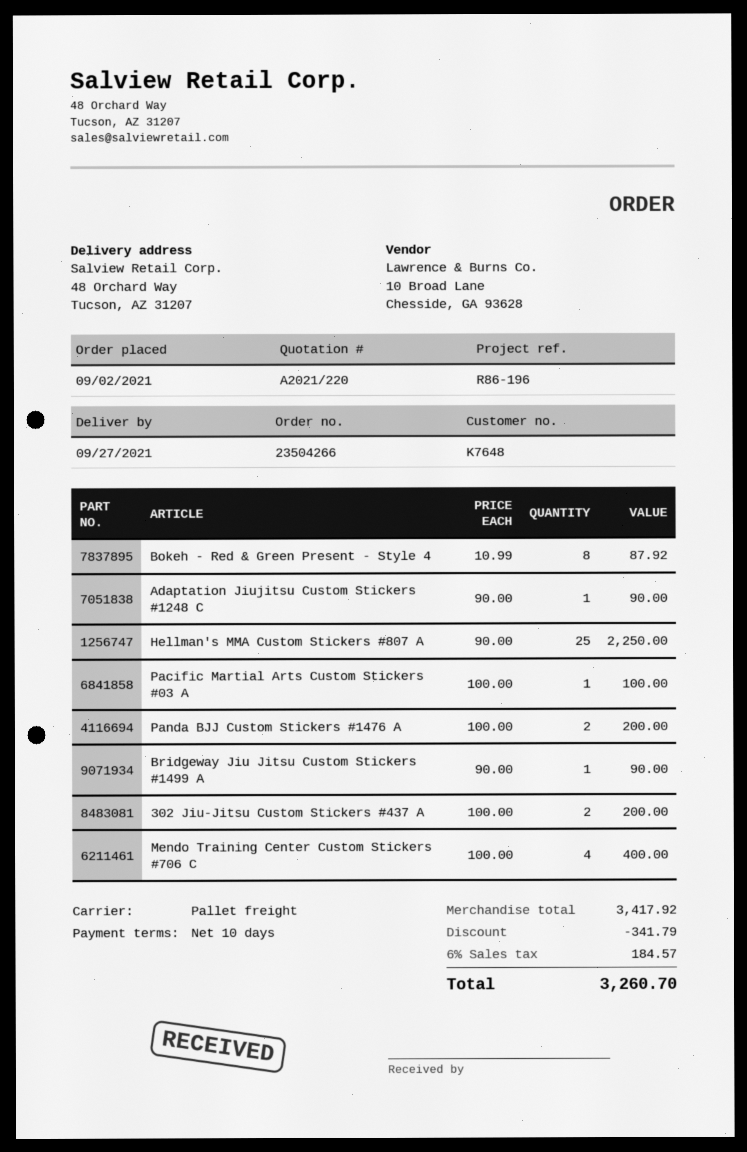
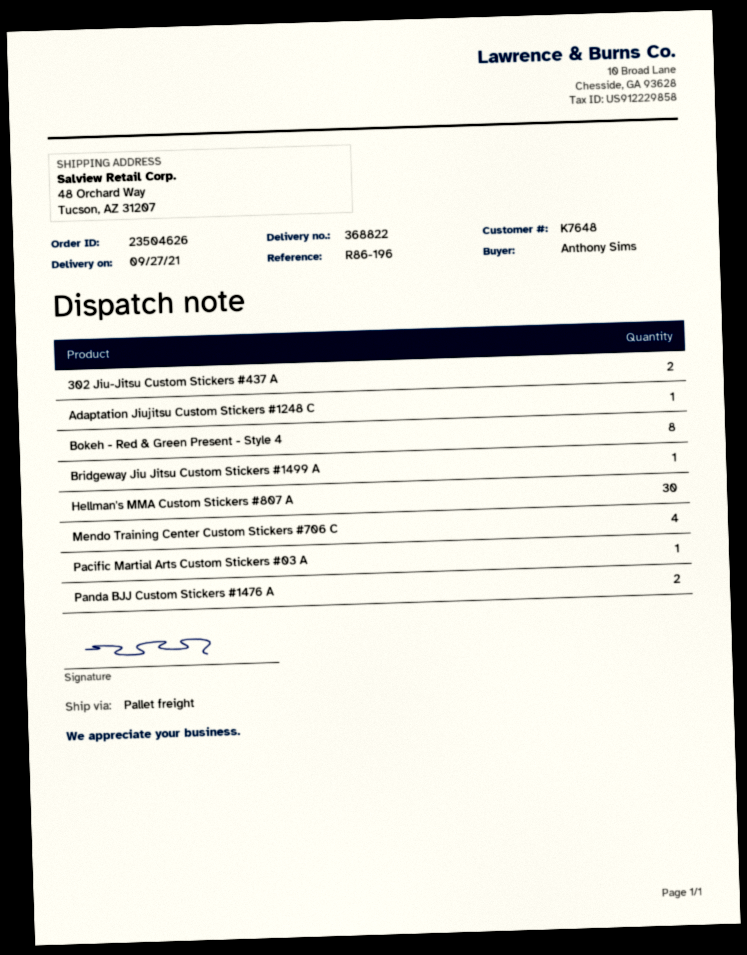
order number: 23504266 -> 23504626
Hellman's MMA Custom Stickers #807 A: 25 -> 30

